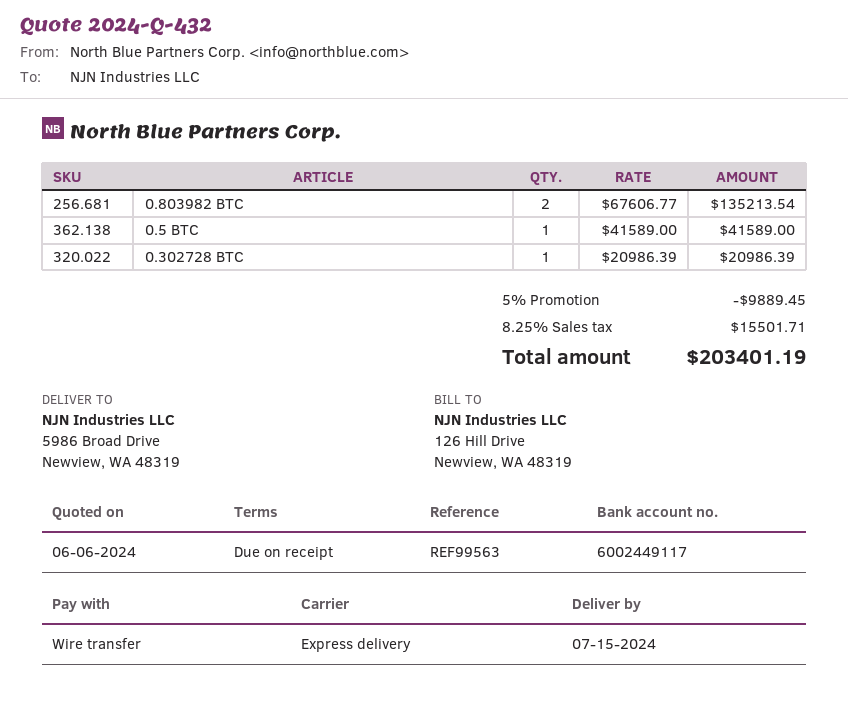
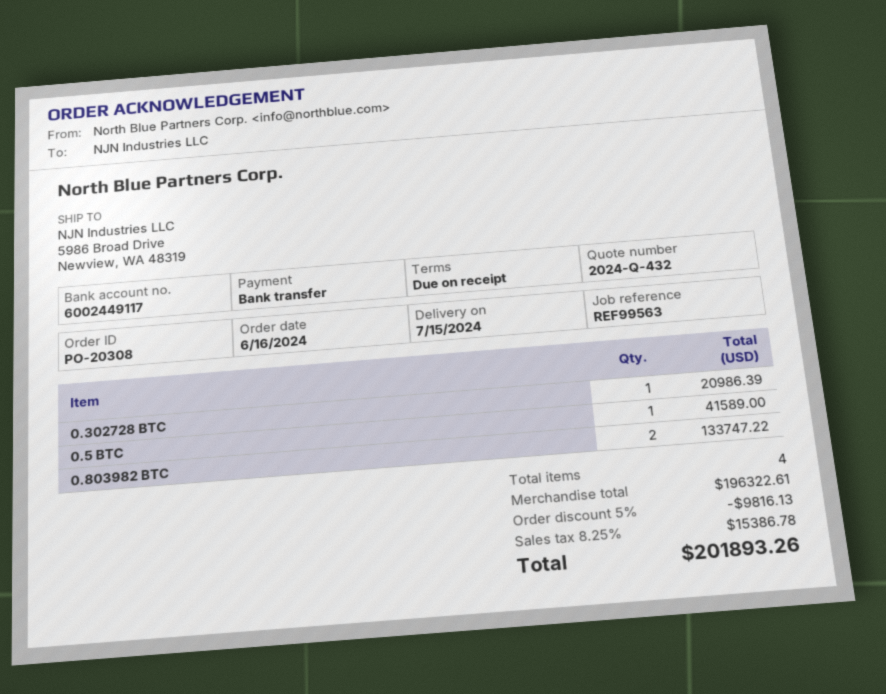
0.803982 BTC: 2 for 135213.54 -> 2 for 133747.22
discount: 5% = 9889.45 -> 5% = 9816.13
tax: 8.25% = 15501.71 -> 8.25% = 15386.78
total: 203401.19 -> 201893.26

